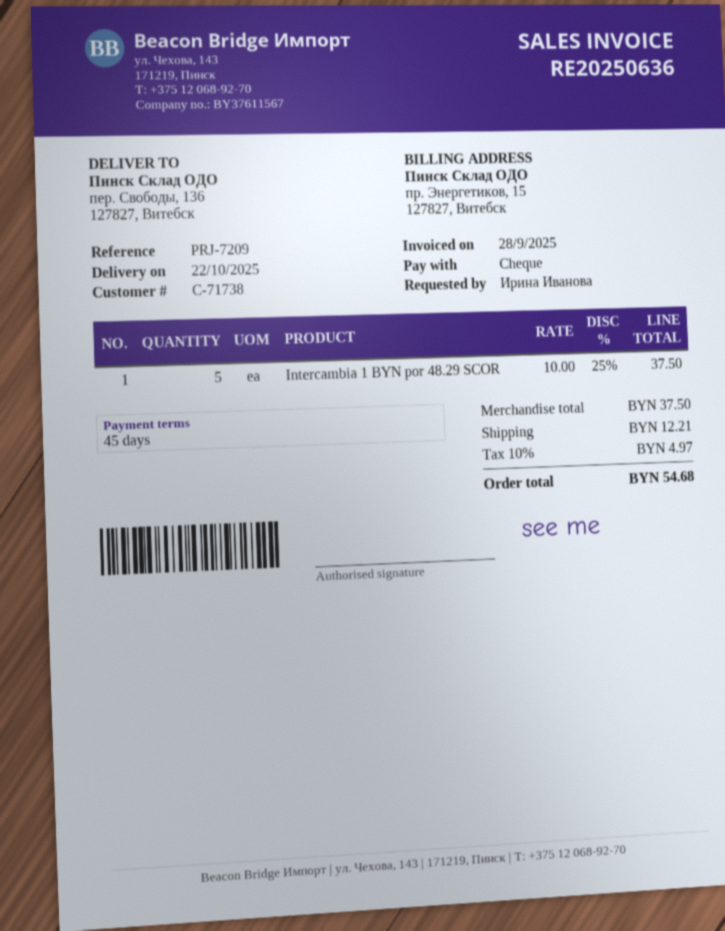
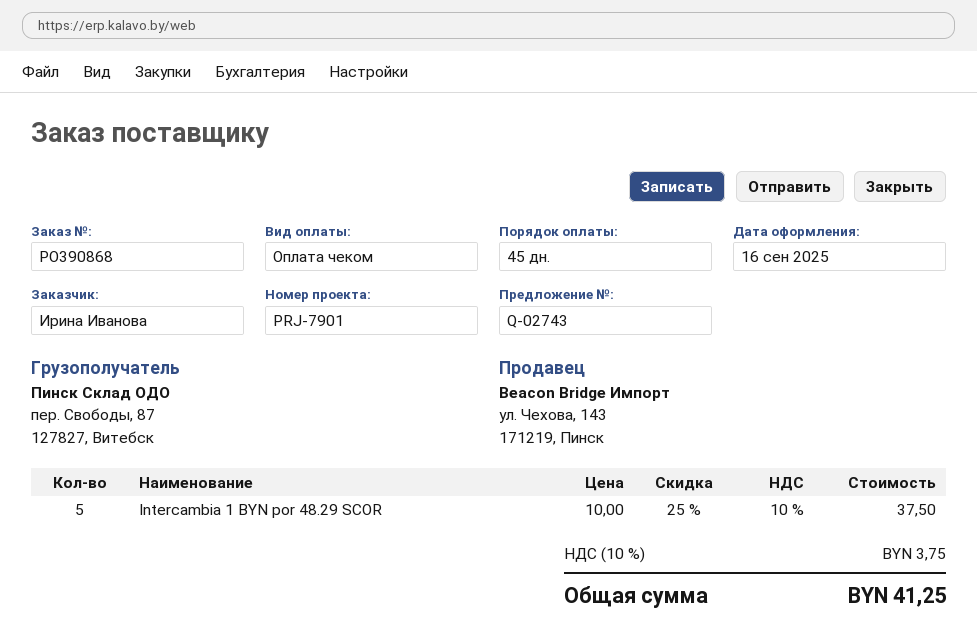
reference: PRJ-7209 -> PRJ-7901
ship to: пер. Свободы, 136, 127827, Витебск -> пер. Свободы, 87, 127827, Витебск
shipping: 12.21 -> none
tax: 10% = 4.97 -> 10% = 3.75
total: 54.68 -> 41.25

